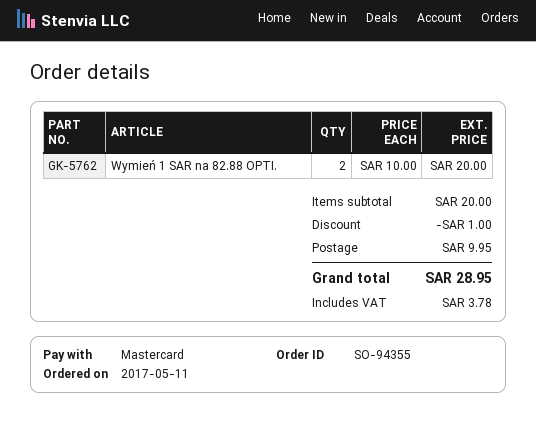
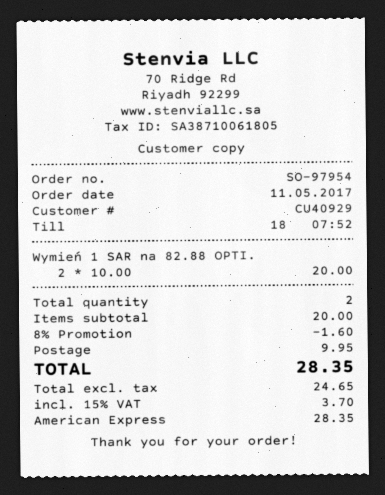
order number: SO-94355 -> SO-97954
payment method: Mastercard -> American Express
discount: 1.00 -> 1.60
tax: 3.78 -> 3.70
total: 28.95 -> 28.35

